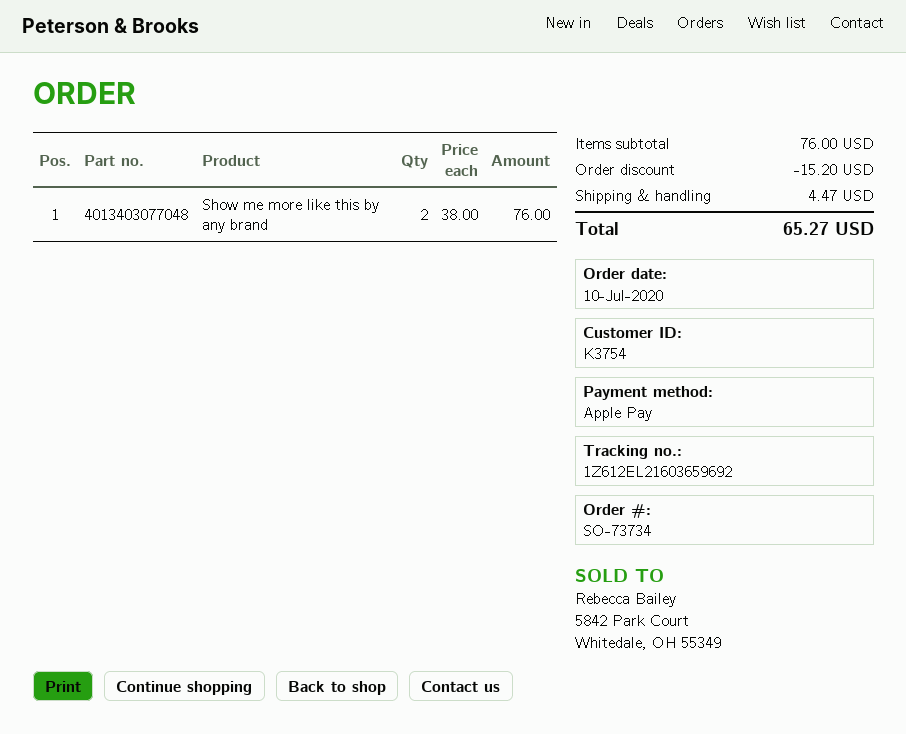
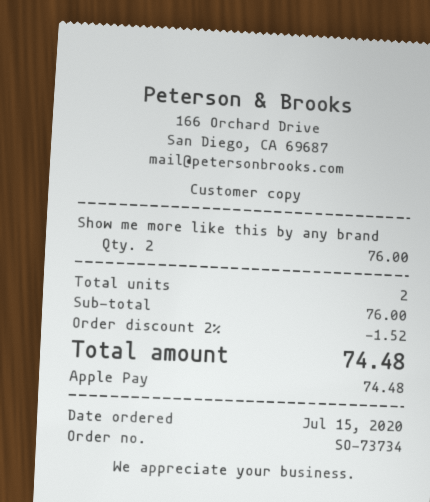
order date: 2020-07-10 -> 2020-07-15
discount: 15.20 -> 1.52
shipping: 4.47 -> none
total: 65.27 -> 74.48

